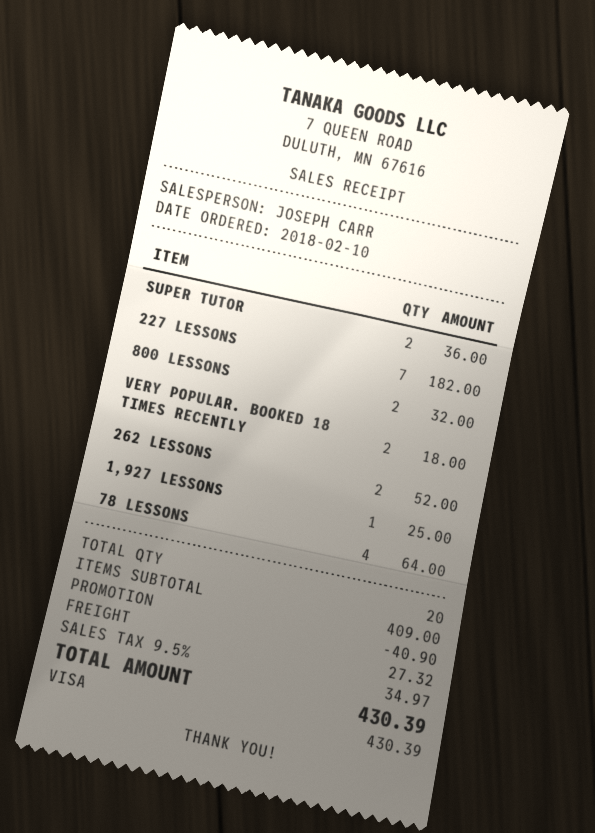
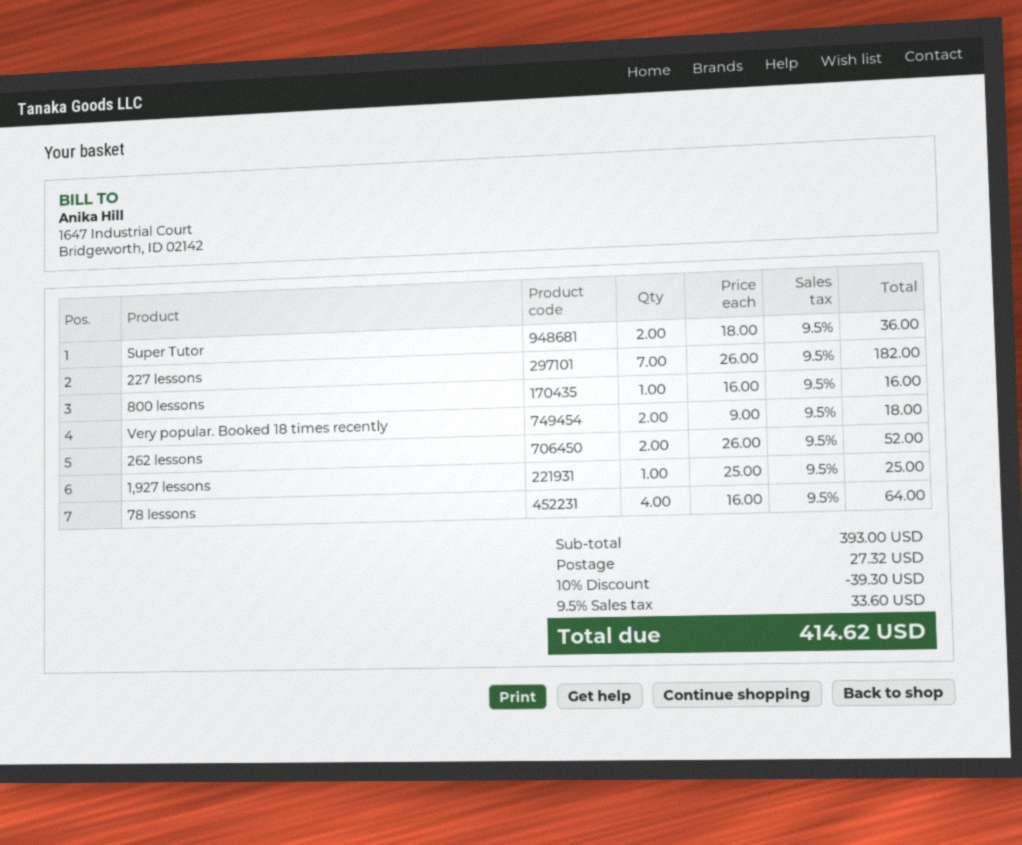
800 LESSONS: 2 for 32.00 -> 1 for 16.00
subtotal: 409.00 -> 393.00
discount: 40.90 -> 39.30
tax: 9.5% = 34.97 -> 9.5% = 33.60
total: 430.39 -> 414.62

